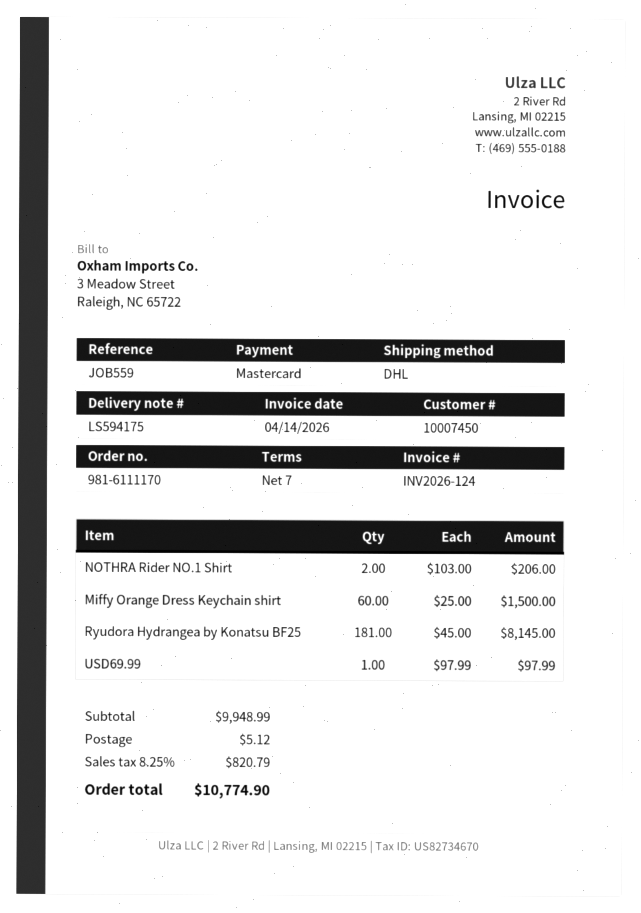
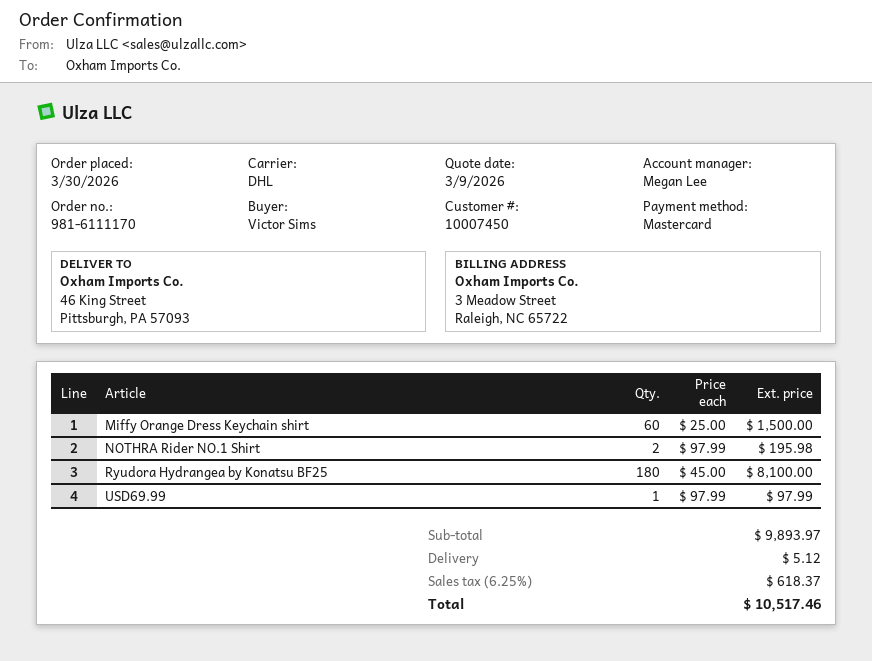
NOTHRA Rider NO.1 Shirt: 2 x 103.00 = 206.00 -> 2 x 97.99 = 195.98
Ryudora Hydrangea by Konatsu BF25: 181 x 45.00 = 8145.00 -> 180 x 45.00 = 8100.00
subtotal: 9948.99 -> 9893.97
tax: 8.25% = 820.79 -> 6.25% = 618.37
total: 10774.90 -> 10517.46

